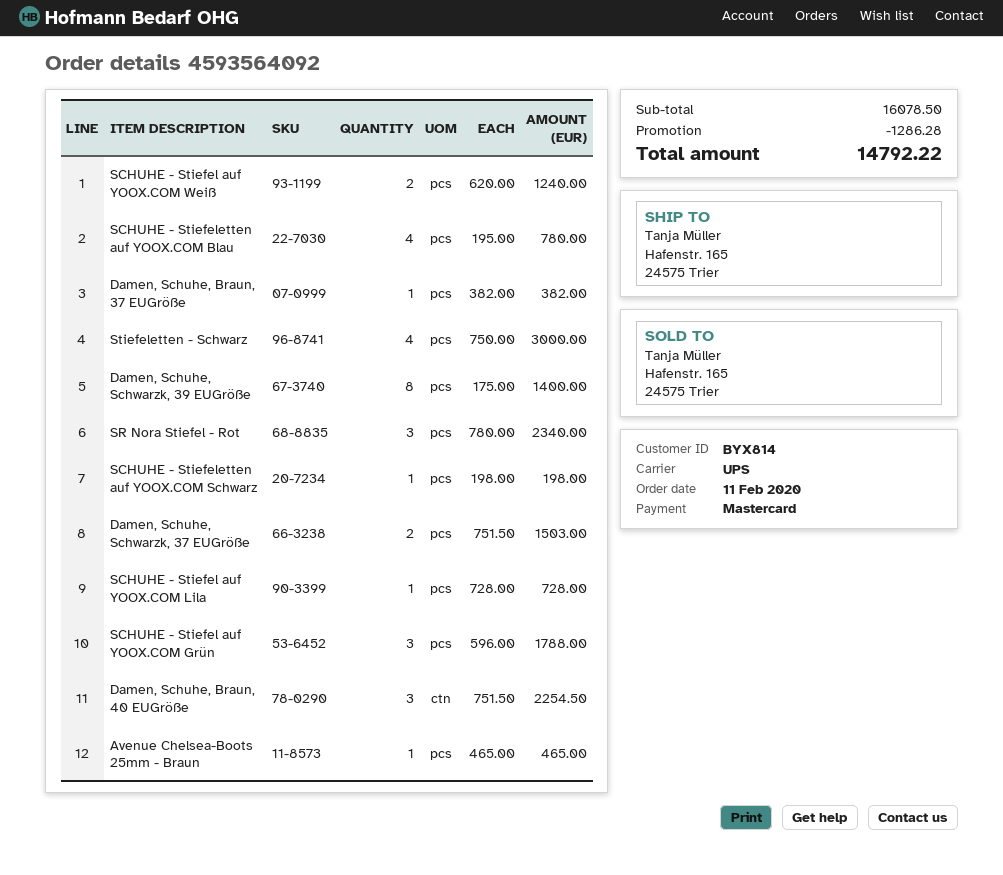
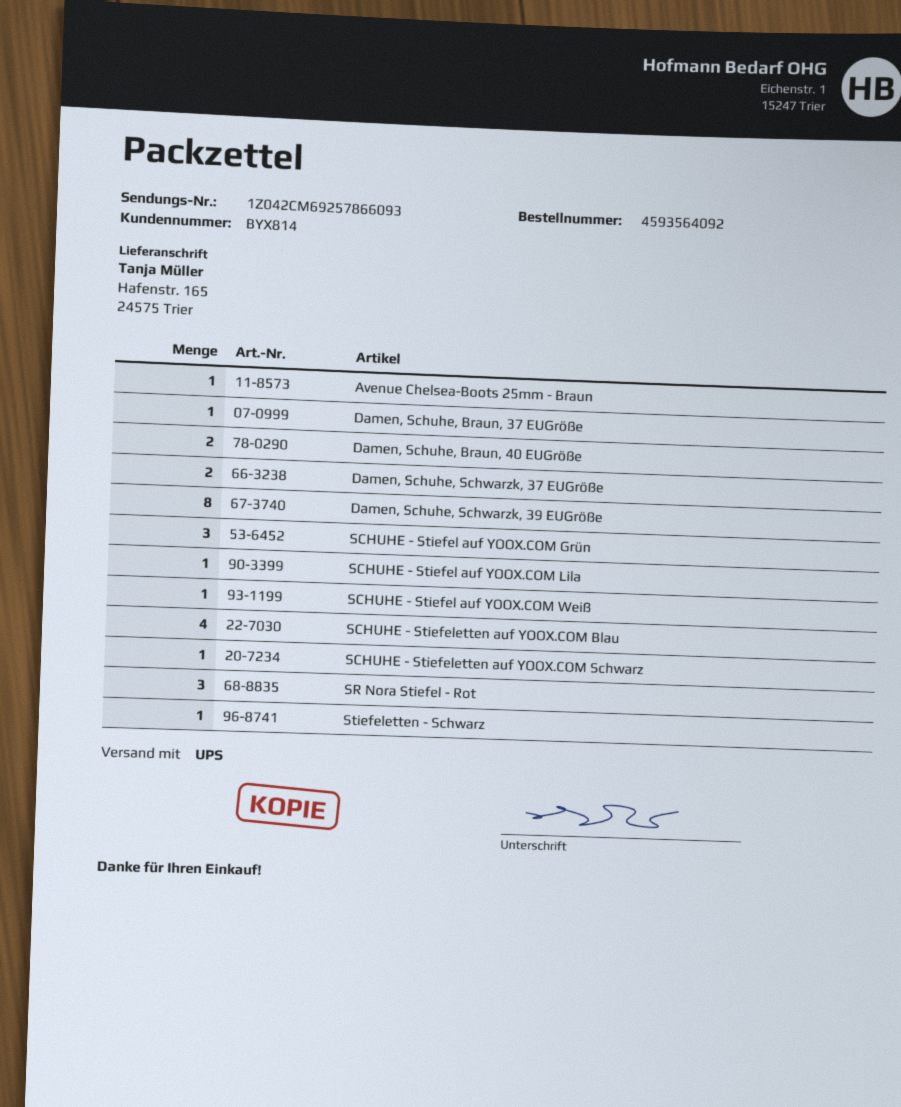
SCHUHE - Stiefel auf YOOX.COM Weiß: 2 -> 1
Stiefeletten - Schwarz: 4 -> 1
Damen, Schuhe, Braun, 40 EUGröße: 3 -> 2

